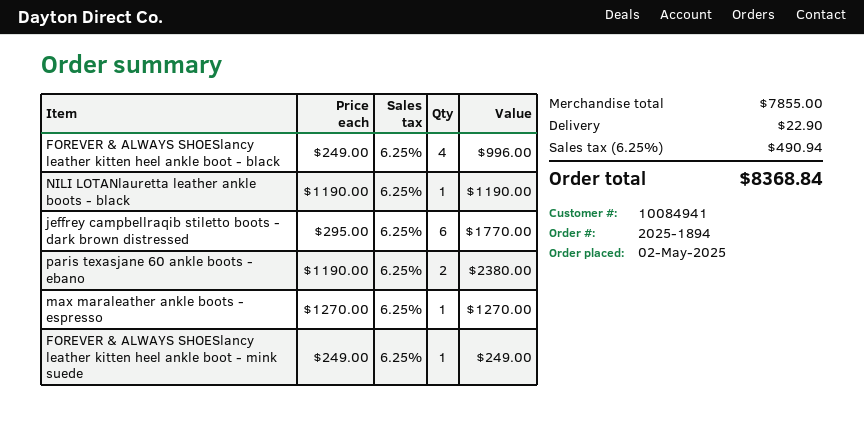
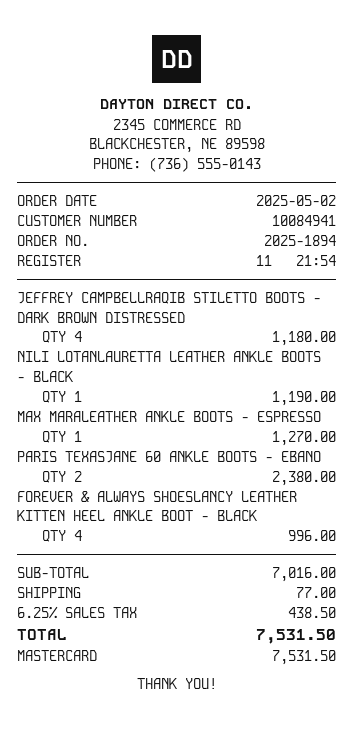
jeffrey campbellraqib stiletto boots - dark brown distressed: 6 for 1770.00 -> 4 for 1180.00
FOREVER & ALWAYS SHOESlancy leather kitten heel ankle boot - mink suede: 1 for 249.00 -> none
subtotal: 7855.00 -> 7016.00
shipping: 22.90 -> 77.00
tax: 6.25% = 490.94 -> 6.25% = 438.50
total: 8368.84 -> 7531.50

